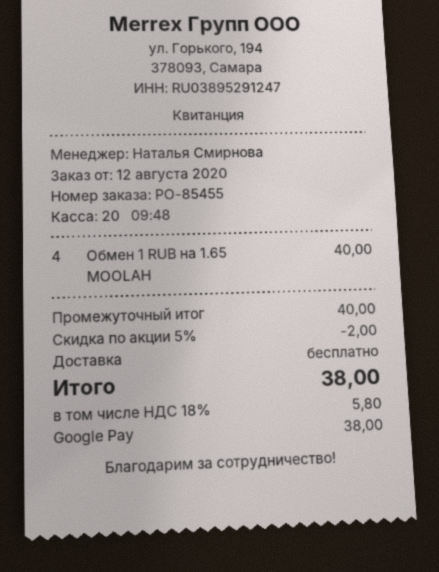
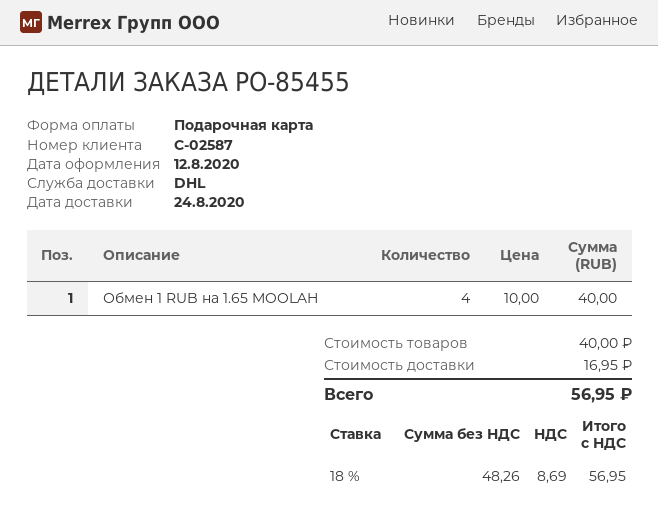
payment method: Google Pay -> gift card
discount: 5% = 2.00 -> none
shipping: 0.00 -> 16.95
tax: 18% = 5.80 -> 18% = 8.69
total: 38.00 -> 56.95

